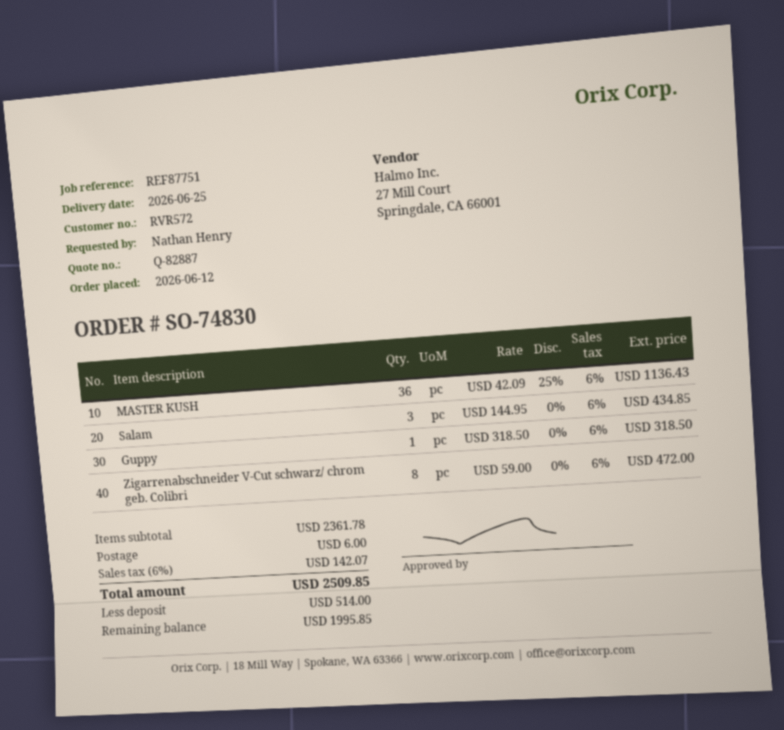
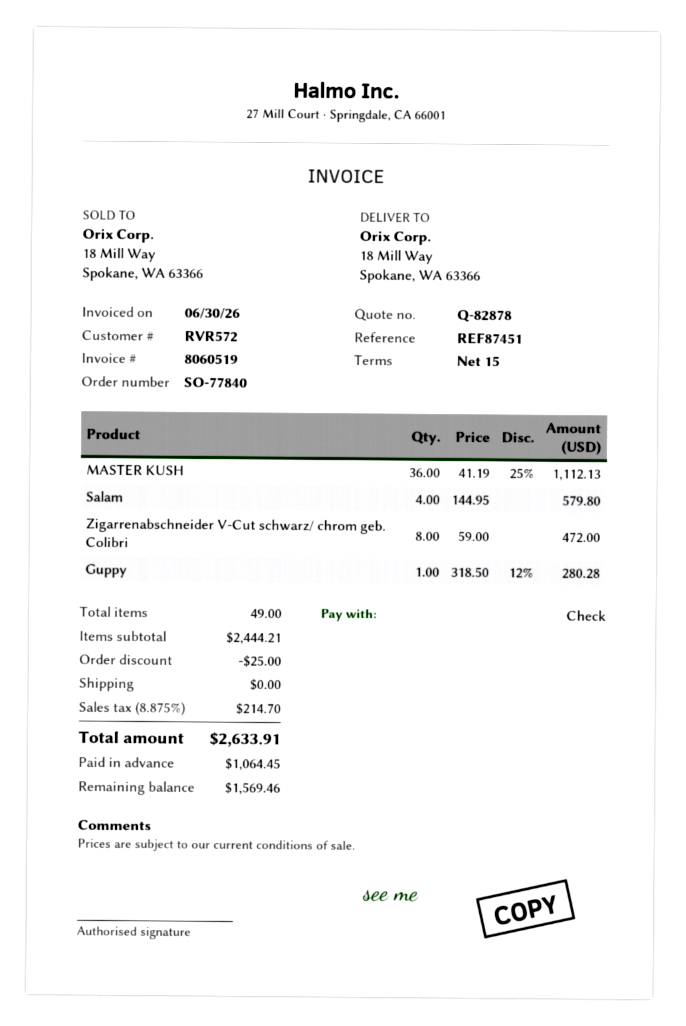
quote number: Q-82887 -> Q-82878
order number: SO-74830 -> SO-77840
reference: REF87751 -> REF87451
MASTER KUSH: 36 x 42.09 - 25% = 1136.43 -> 36 x 41.19 - 25% = 1112.13
Salam: 3 x 144.95 = 434.85 -> 4 x 144.95 = 579.80
Guppy: 1 x 318.50 = 318.50 -> 1 x 318.50 - 12% = 280.28
subtotal: 2361.78 -> 2444.21
discount: none -> 25.00
shipping: 6.00 -> 0.00
tax: 6% = 142.07 -> 8.875% = 214.70
total: 2509.85 -> 2633.91
deposit: 514.00 -> 1064.45
balance: 1995.85 -> 1569.46

